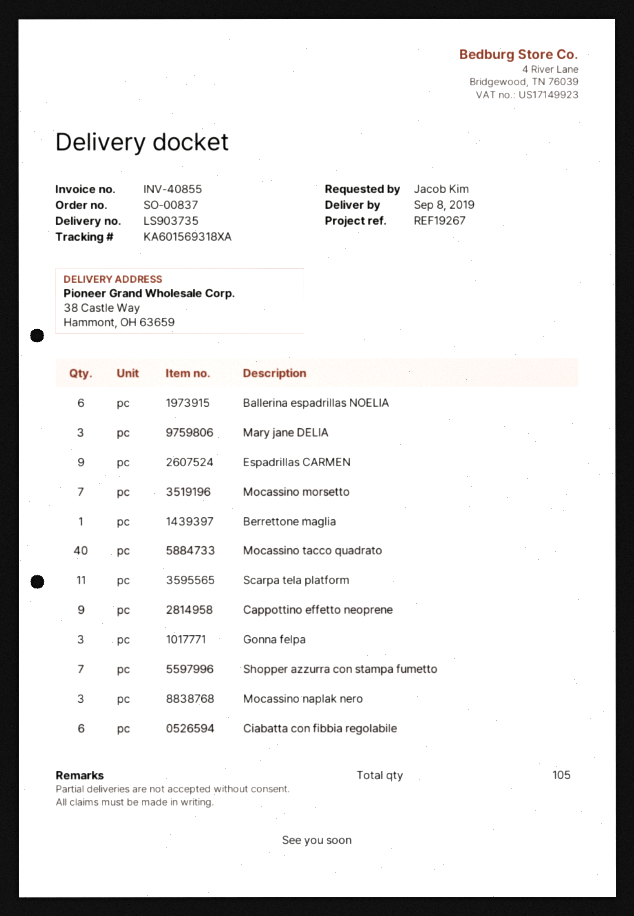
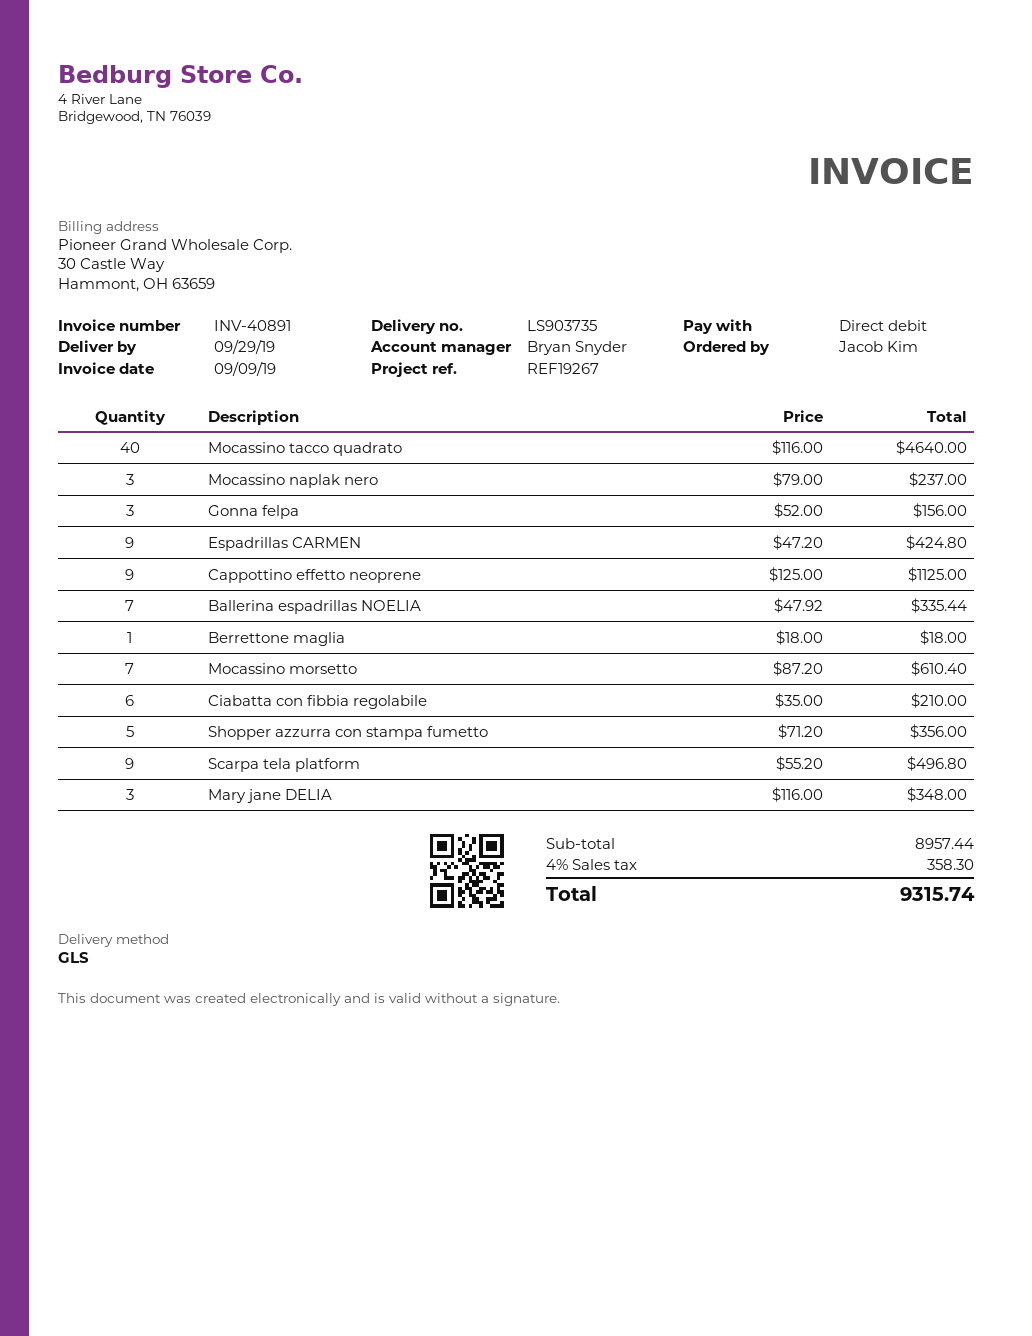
delivery date: 2019-09-08 -> 2019-09-29
invoice number: INV-40855 -> INV-40891
Ballerina espadrillas NOELIA: 6 -> 7
Scarpa tela platform: 11 -> 9
Shopper azzurra con stampa fumetto: 7 -> 5

